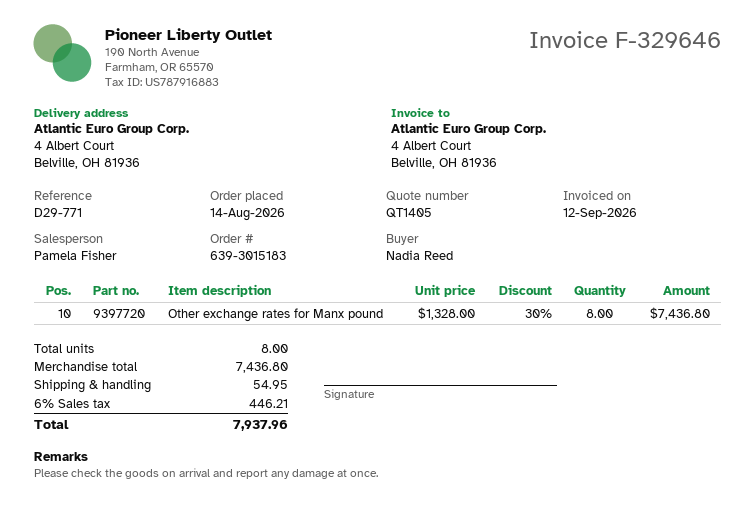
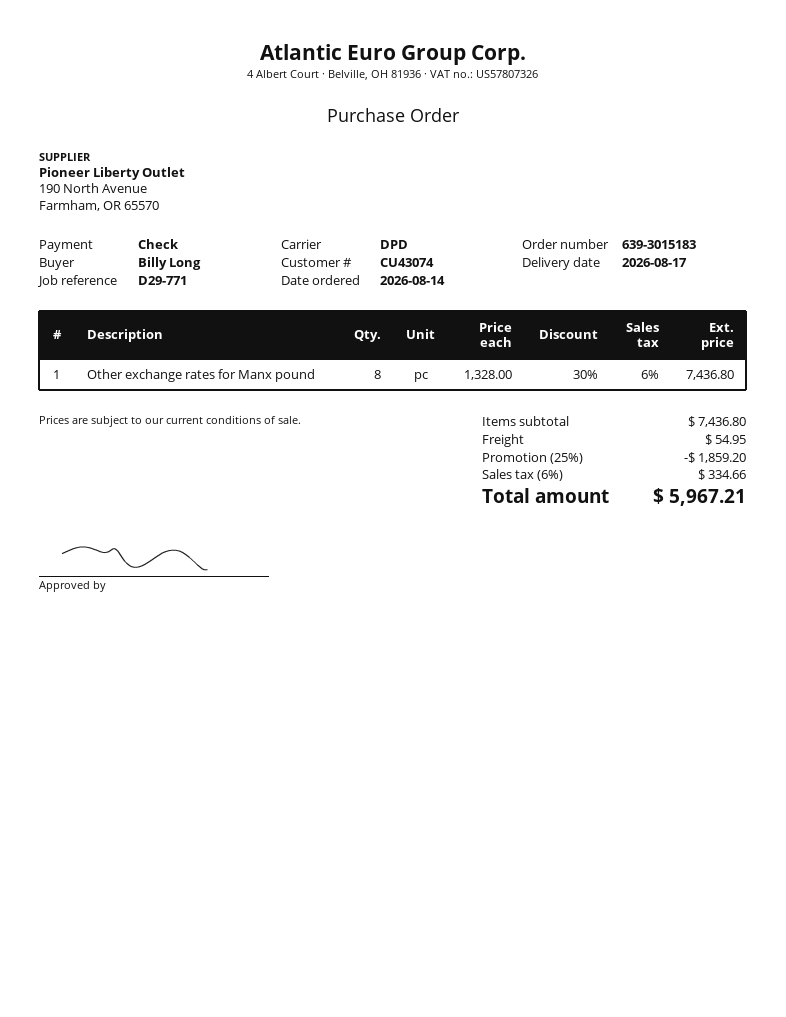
ordered by: Nadia Reed -> Billy Long
discount: none -> 25% = 1859.20
tax: 6% = 446.21 -> 6% = 334.66
total: 7937.96 -> 5967.21

